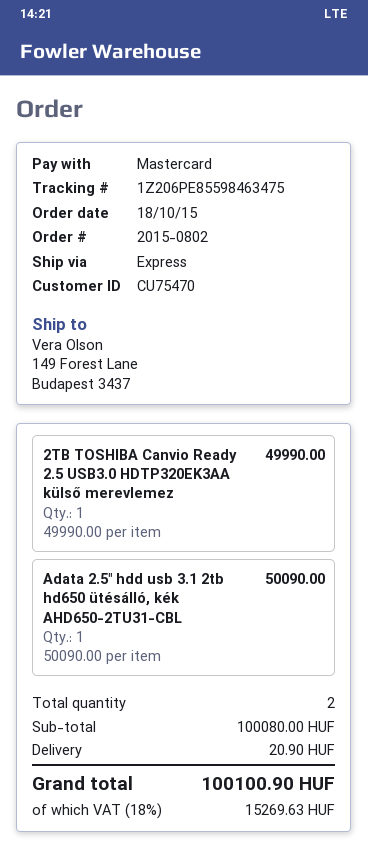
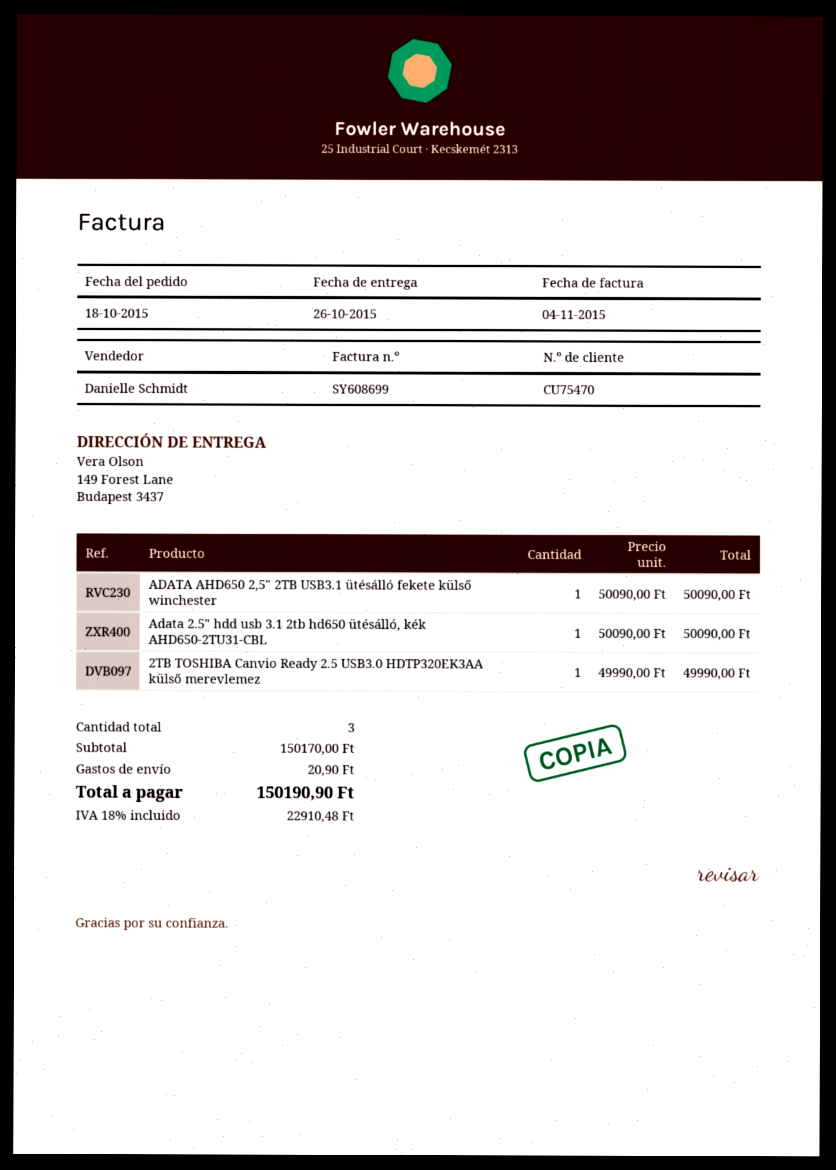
ADATA AHD650 2,5" 2TB USB3.1 ütésálló fekete külső winchester: none -> 1 x 50090.00 = 50090.00
total quantity: 2 -> 3
subtotal: 100080.00 -> 150170.00
tax: 18% = 15269.63 -> 18% = 22910.48
total: 100100.90 -> 150190.90

